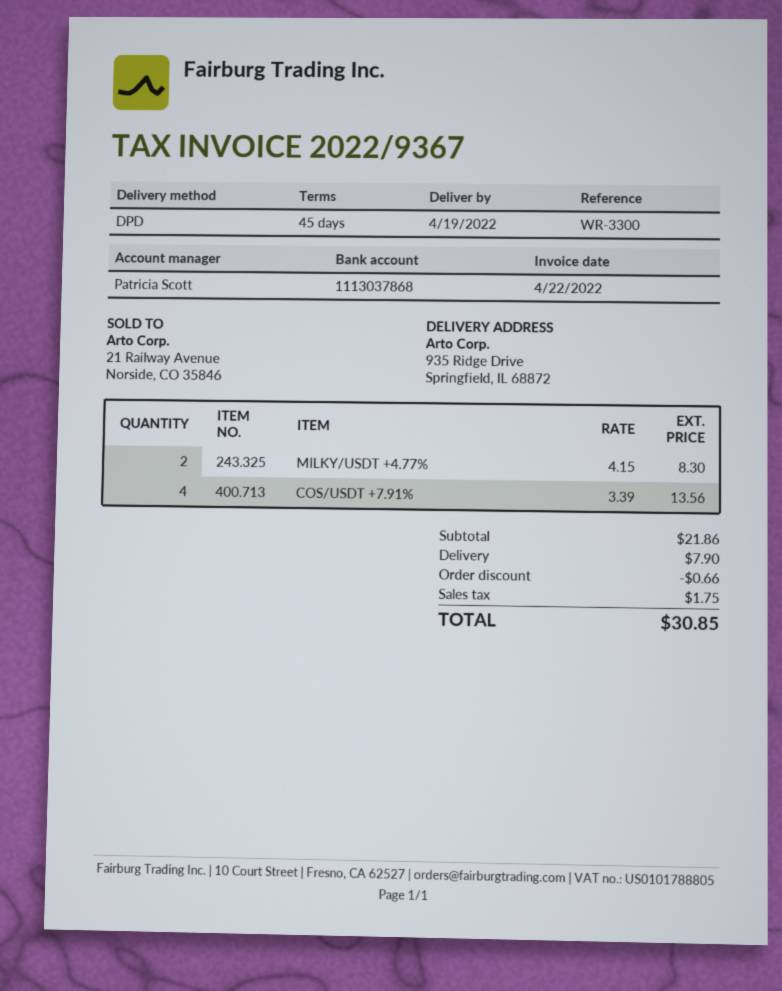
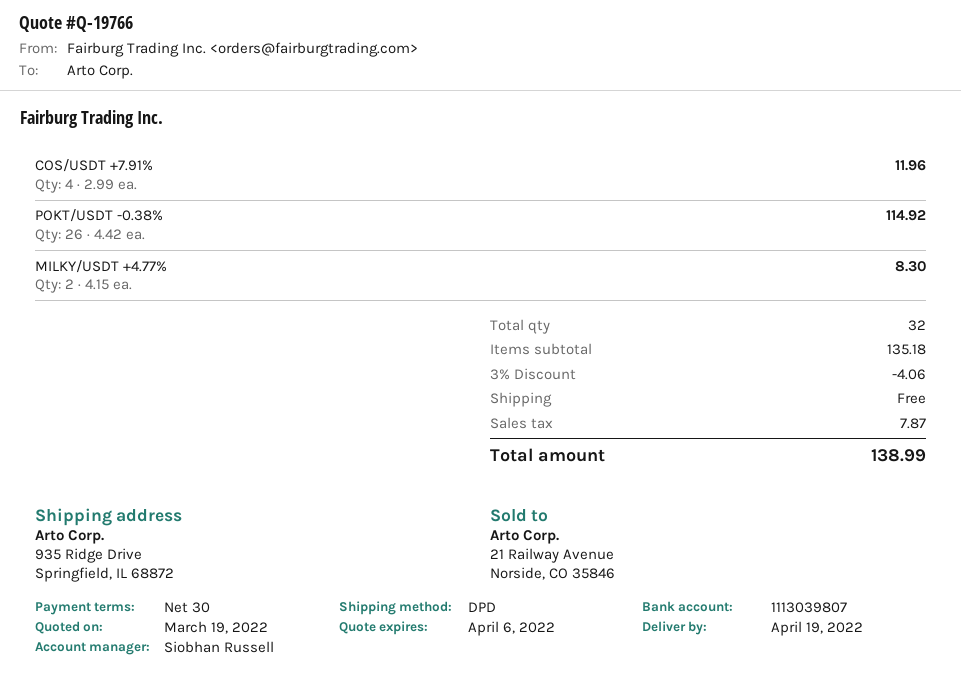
payment terms: 45 days -> 30 days
sales rep: Patricia Scott -> Siobhan Russell
bank account: 1113037868 -> 1113039807
COS/USDT +7.91%: 4 x 3.39 = 13.56 -> 4 x 2.99 = 11.96
POKT/USDT -0.38%: none -> 26 x 4.42 = 114.92
subtotal: 21.86 -> 135.18
discount: 0.66 -> 4.06
shipping: 7.90 -> 0.00
tax: 1.75 -> 7.87
total: 30.85 -> 138.99

